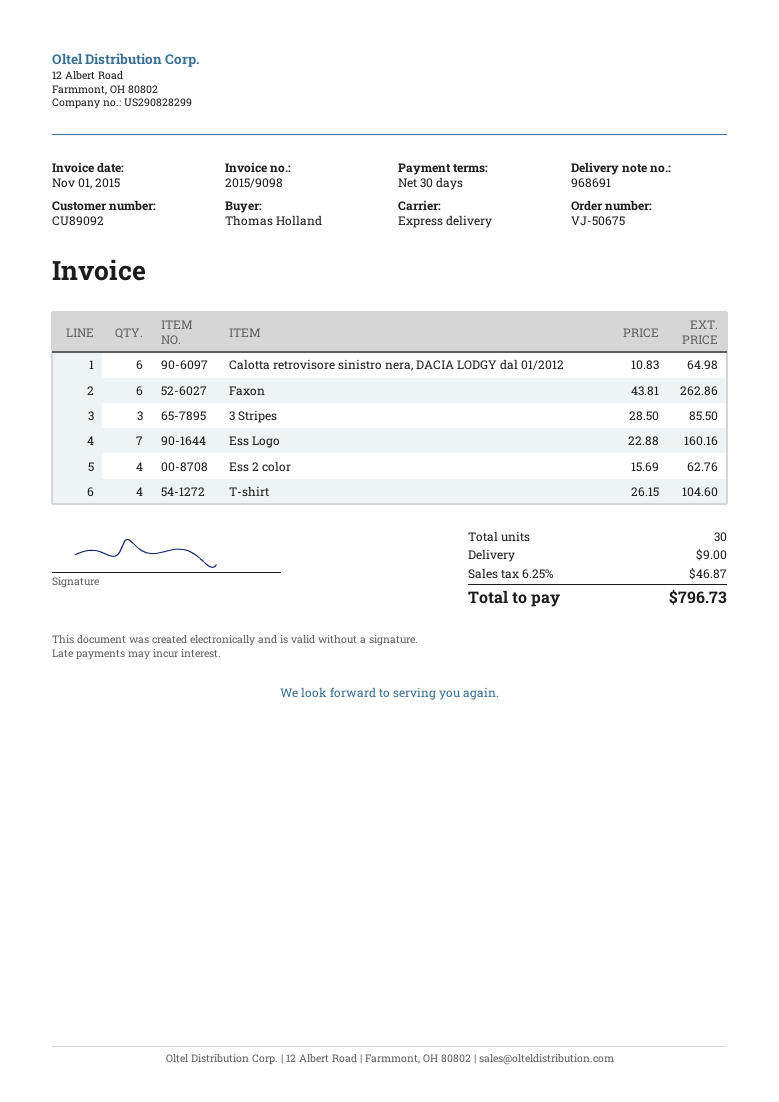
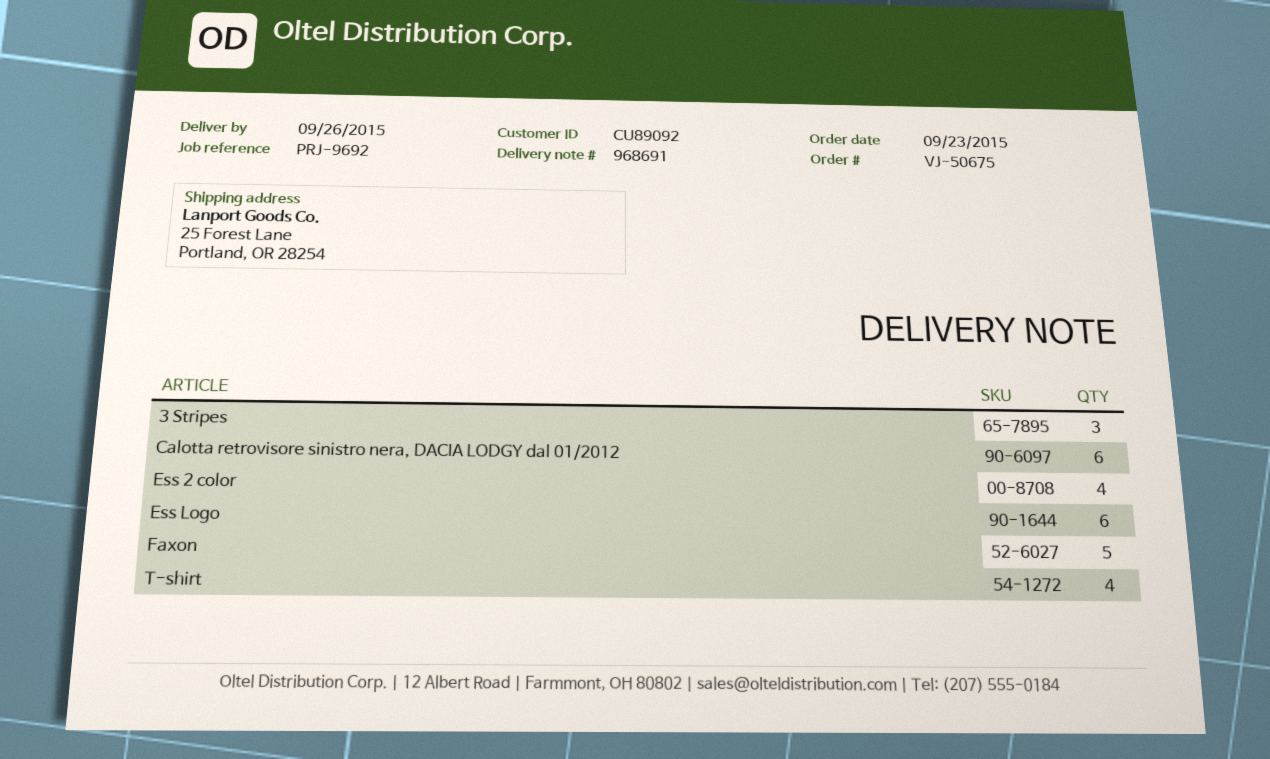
Faxon: 6 -> 5
Ess Logo: 7 -> 6

